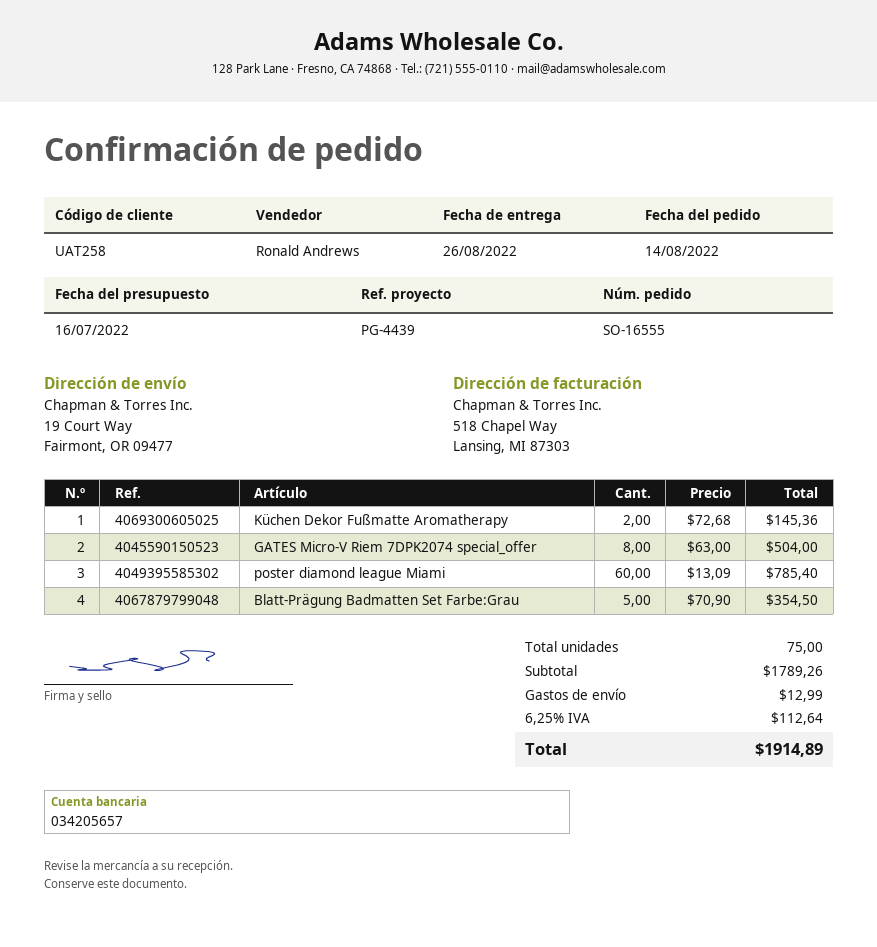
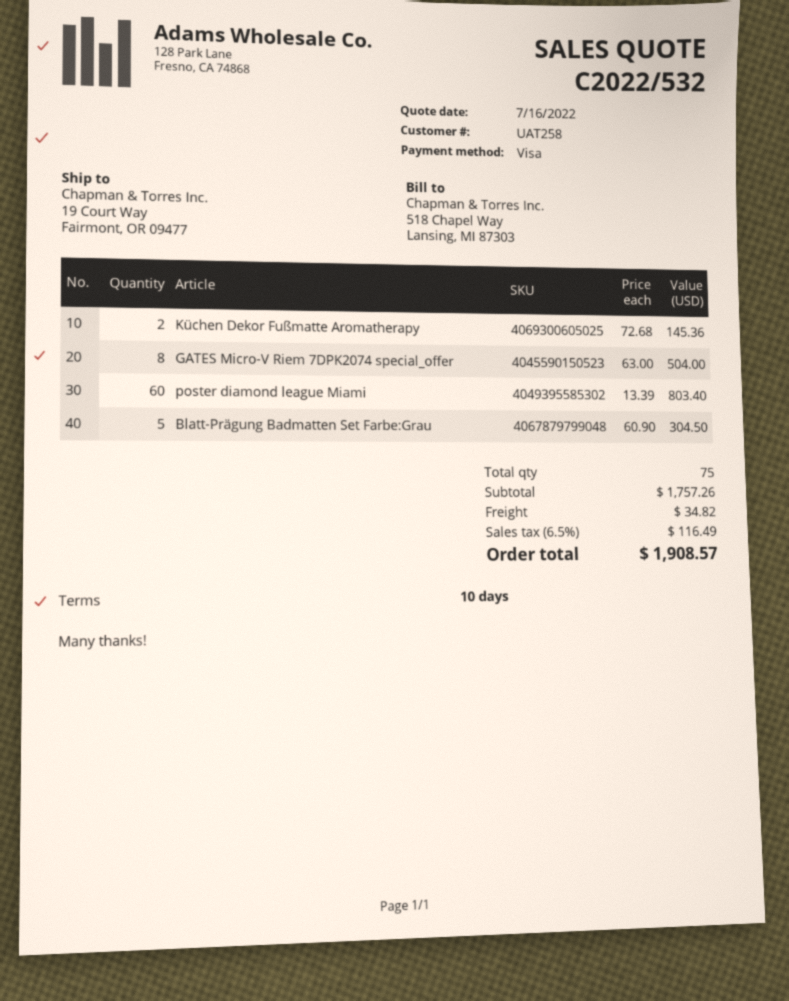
poster diamond league Miami: 60 x 13.09 = 785.40 -> 60 x 13.39 = 803.40
Blatt-Prägung Badmatten Set Farbe:Grau: 5 x 70.90 = 354.50 -> 5 x 60.90 = 304.50
subtotal: 1789.26 -> 1757.26
shipping: 12.99 -> 34.82
tax: 6.25% = 112.64 -> 6.5% = 116.49
total: 1914.89 -> 1908.57

